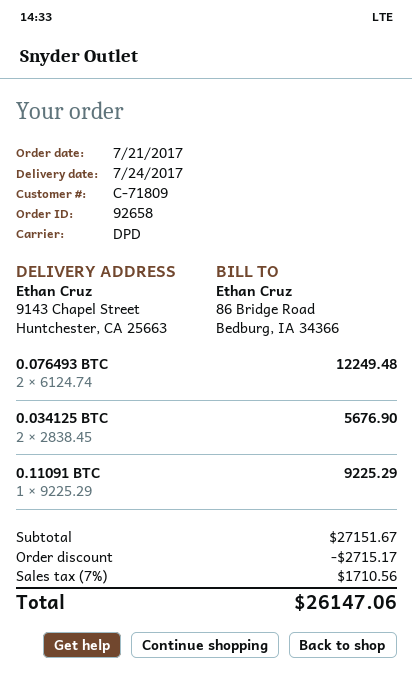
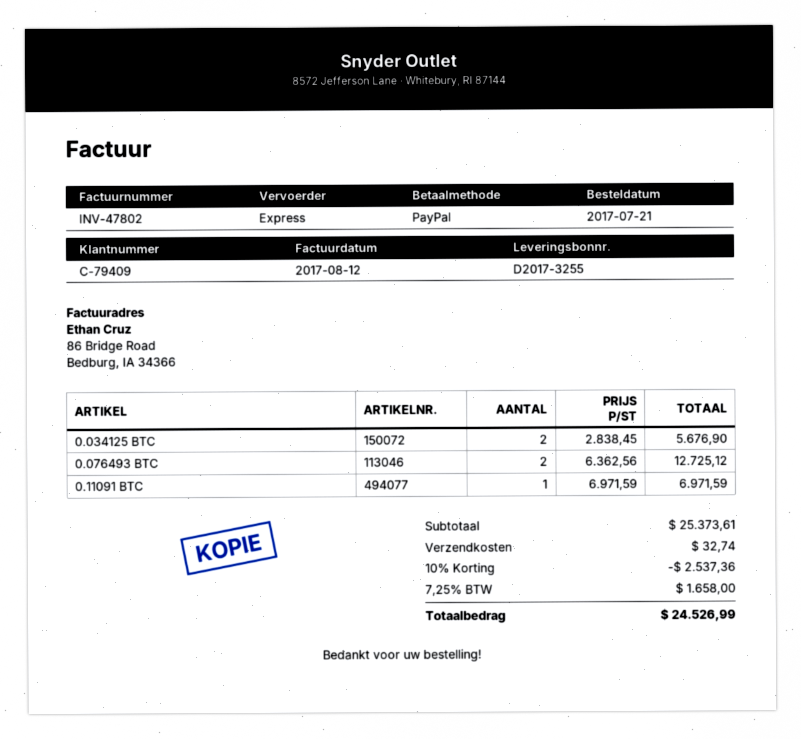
customer number: C-71809 -> C-79409
shipping method: DPD -> express
0.076493 BTC: 2 x 6124.74 = 12249.48 -> 2 x 6362.56 = 12725.12
0.11091 BTC: 1 x 9225.29 = 9225.29 -> 1 x 6971.59 = 6971.59
subtotal: 27151.67 -> 25373.61
discount: 2715.17 -> 2537.36
shipping: none -> 32.74
tax: 7% = 1710.56 -> 7.25% = 1658.00
total: 26147.06 -> 24526.99

